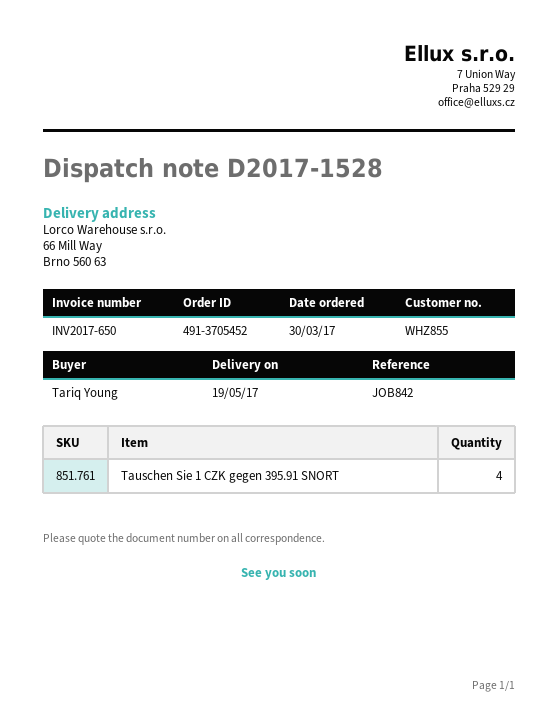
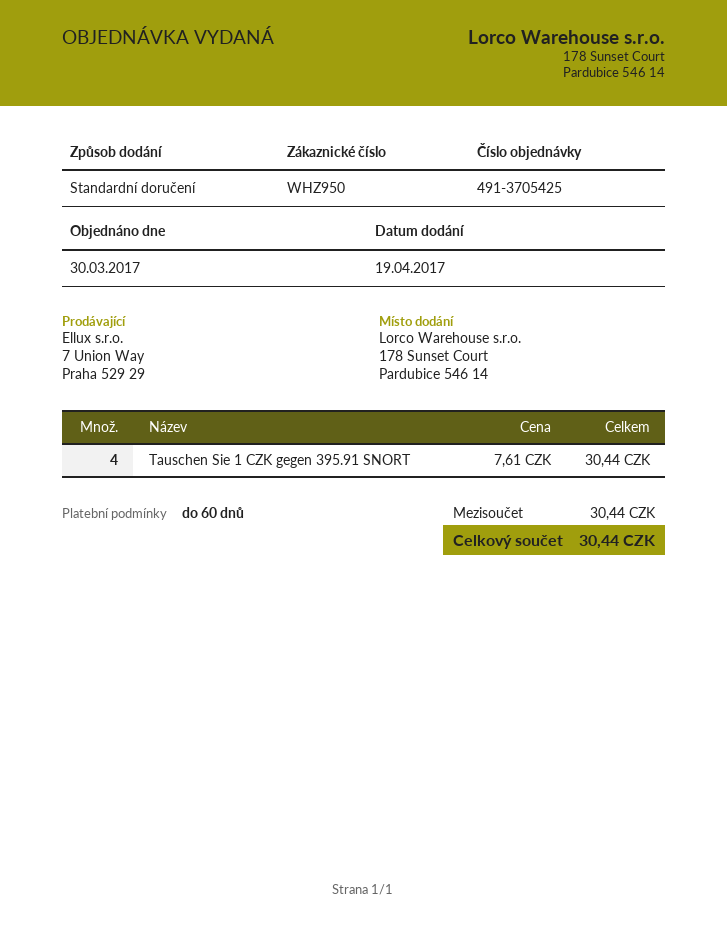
order number: 491-3705452 -> 491-3705425
delivery date: 2017-05-19 -> 2017-04-19
customer number: WHZ855 -> WHZ950
ship to: 66 Mill Way, Brno 560 63 -> 178 Sunset Court, Pardubice 546 14

